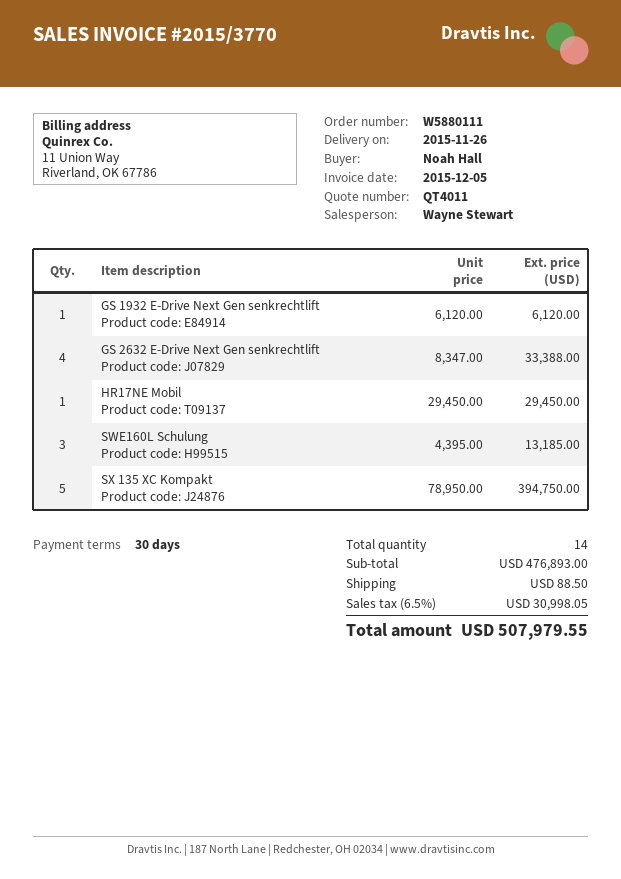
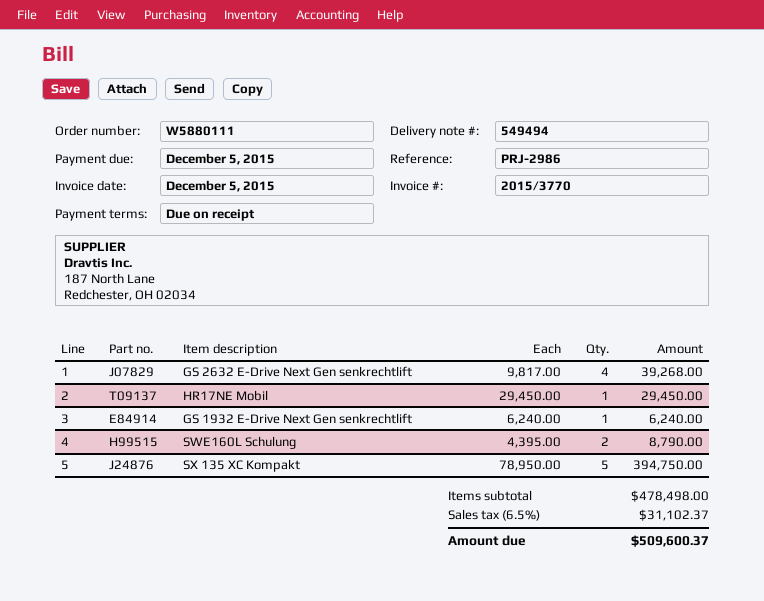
payment terms: 30 days -> on receipt
GS 1932 E-Drive Next Gen senkrechtlift: 1 x 6120.00 = 6120.00 -> 1 x 6240.00 = 6240.00
GS 2632 E-Drive Next Gen senkrechtlift: 4 x 8347.00 = 33388.00 -> 4 x 9817.00 = 39268.00
SWE160L Schulung: 3 x 4395.00 = 13185.00 -> 2 x 4395.00 = 8790.00
subtotal: 476893.00 -> 478498.00
shipping: 88.50 -> none
tax: 6.5% = 30998.05 -> 6.5% = 31102.37
total: 507979.55 -> 509600.37

